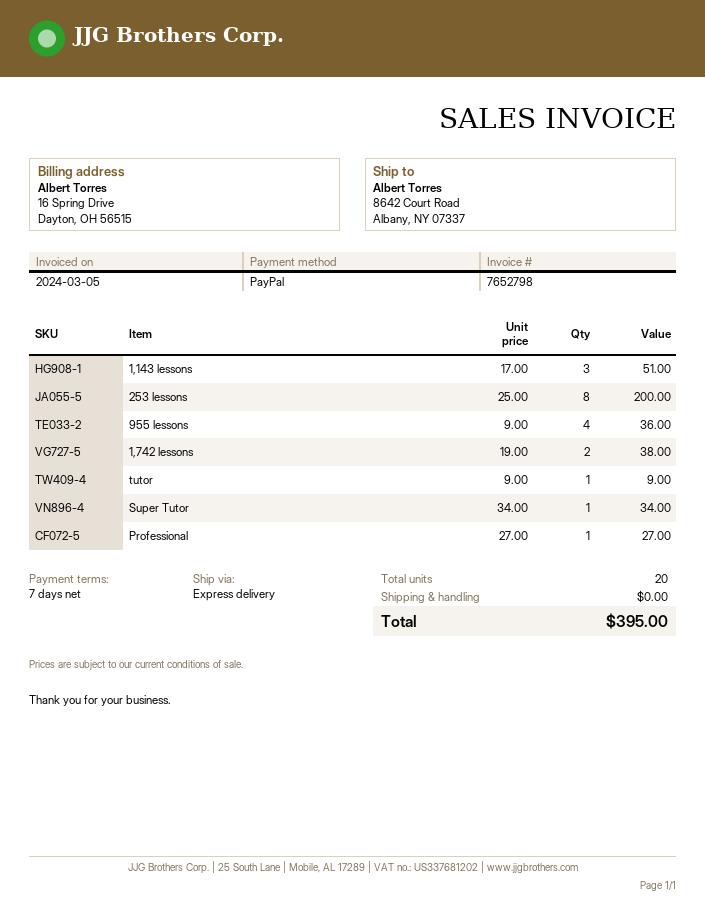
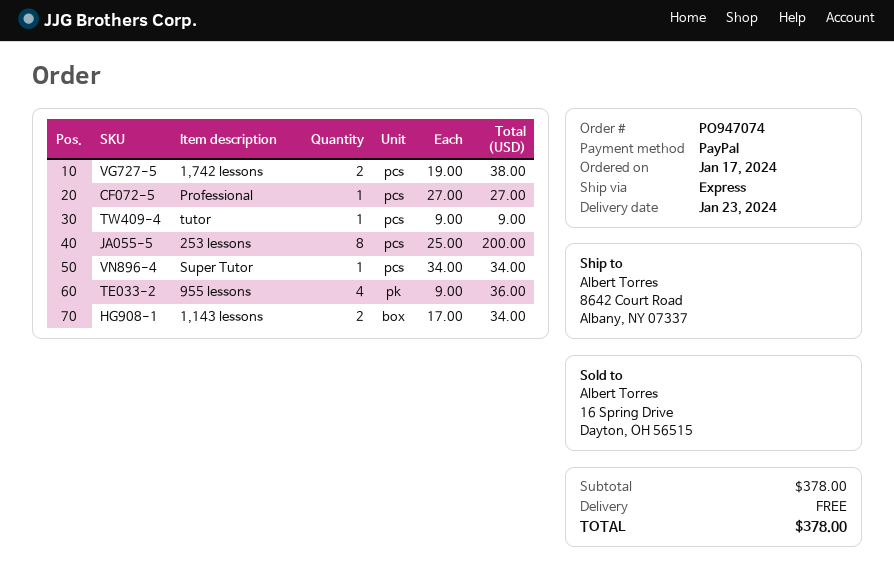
1,143 lessons: 3 x 17.00 = 51.00 -> 2 x 17.00 = 34.00
total: 395.00 -> 378.00

